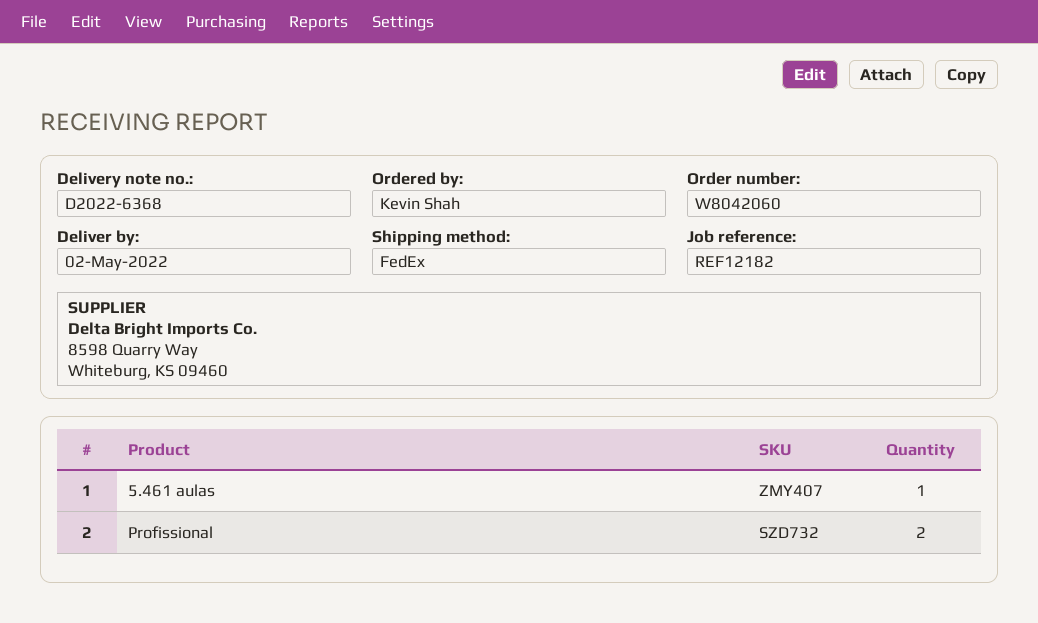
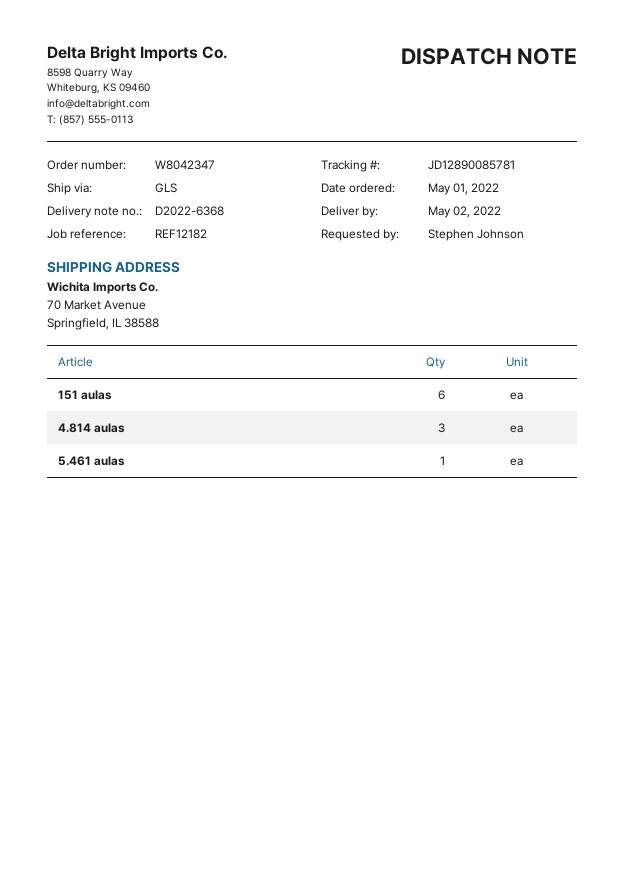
order number: W8042060 -> W8042347
ordered by: Kevin Shah -> Stephen Johnson
shipping method: FedEx -> GLS
Profissional: 2 -> none
151 aulas: none -> 6
4.814 aulas: none -> 3

